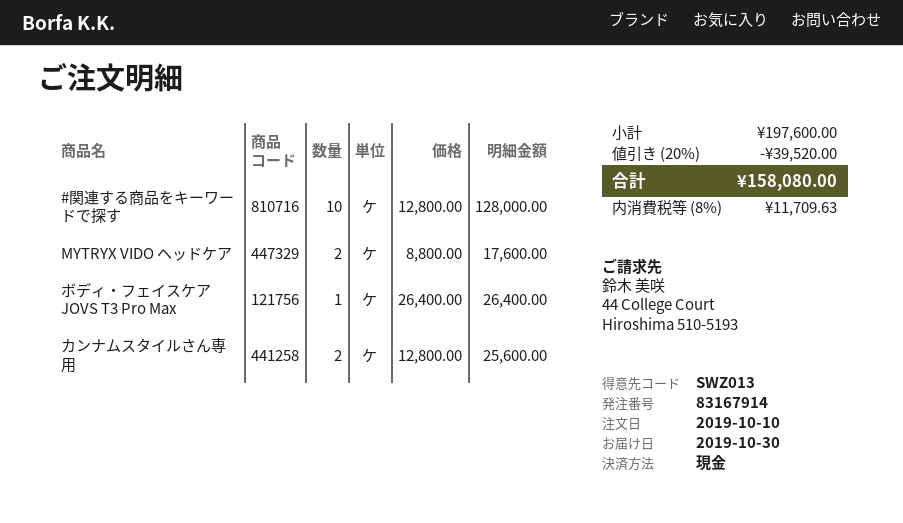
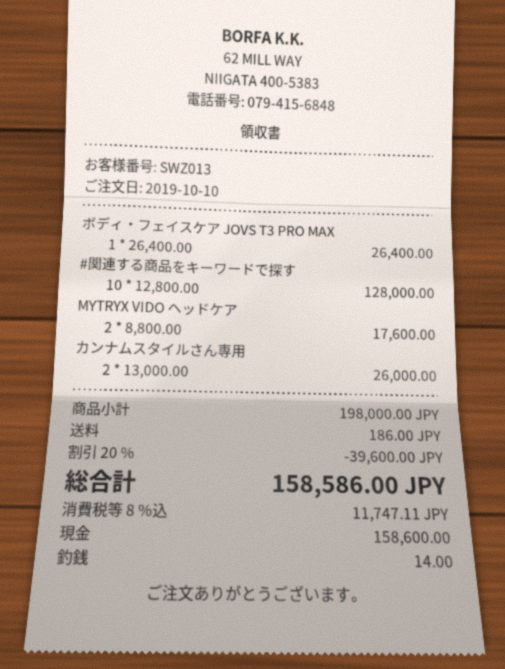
カンナムスタイルさん専用: 2 x 12800.00 = 25600.00 -> 2 x 13000.00 = 26000.00
subtotal: 197600.00 -> 198000.00
discount: 20% = 39520.00 -> 20% = 39600.00
shipping: none -> 186.00
tax: 8% = 11709.63 -> 8% = 11747.11
total: 158080.00 -> 158586.00

